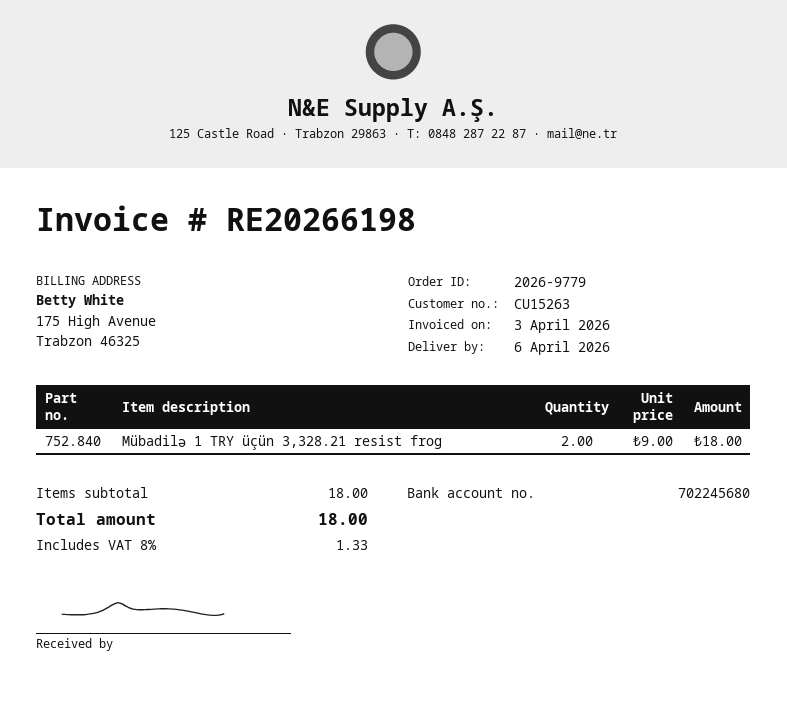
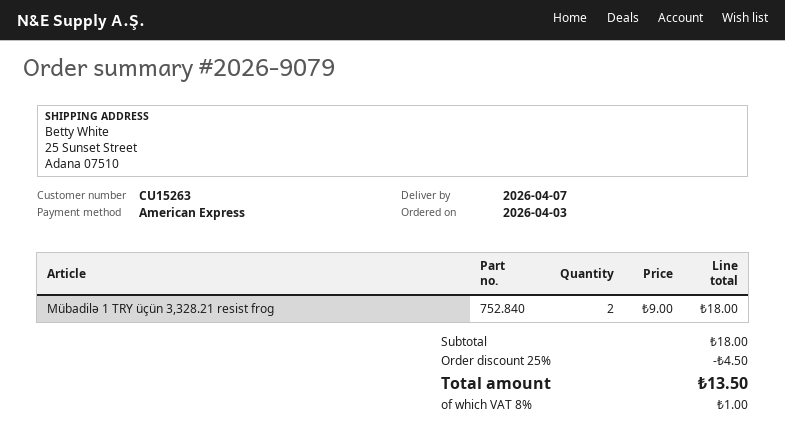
order number: 2026-9779 -> 2026-9079
delivery date: 2026-04-06 -> 2026-04-07
discount: none -> 25% = 4.50
tax: 8% = 1.33 -> 8% = 1.00
total: 18.00 -> 13.50

